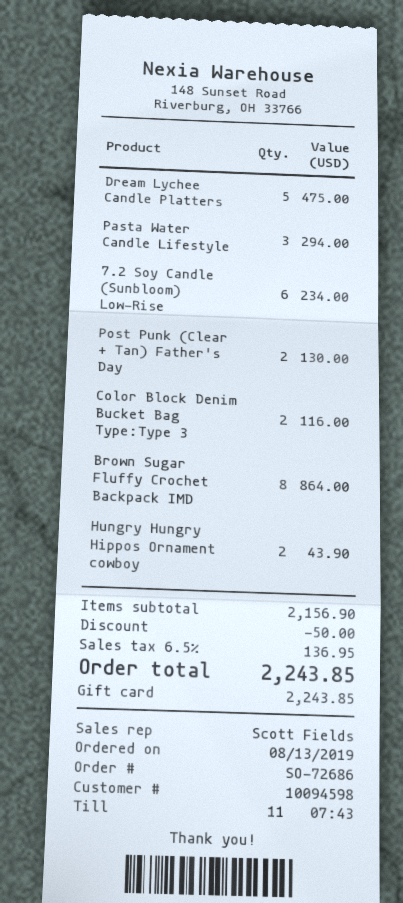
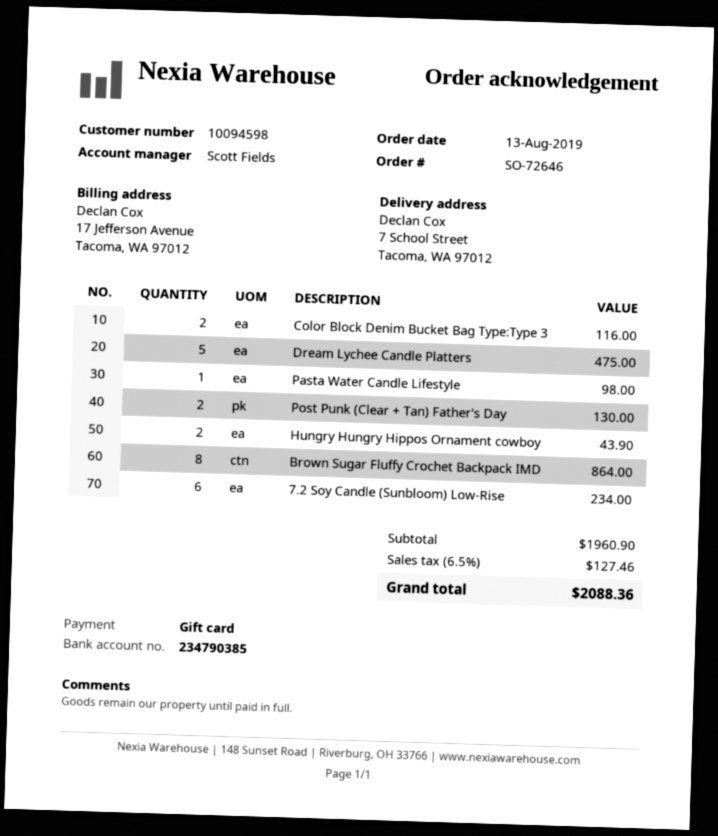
order number: SO-72686 -> SO-72646
Pasta Water Candle Lifestyle: 3 for 294.00 -> 1 for 98.00
subtotal: 2156.90 -> 1960.90
discount: 50.00 -> none
tax: 6.5% = 136.95 -> 6.5% = 127.46
total: 2243.85 -> 2088.36

